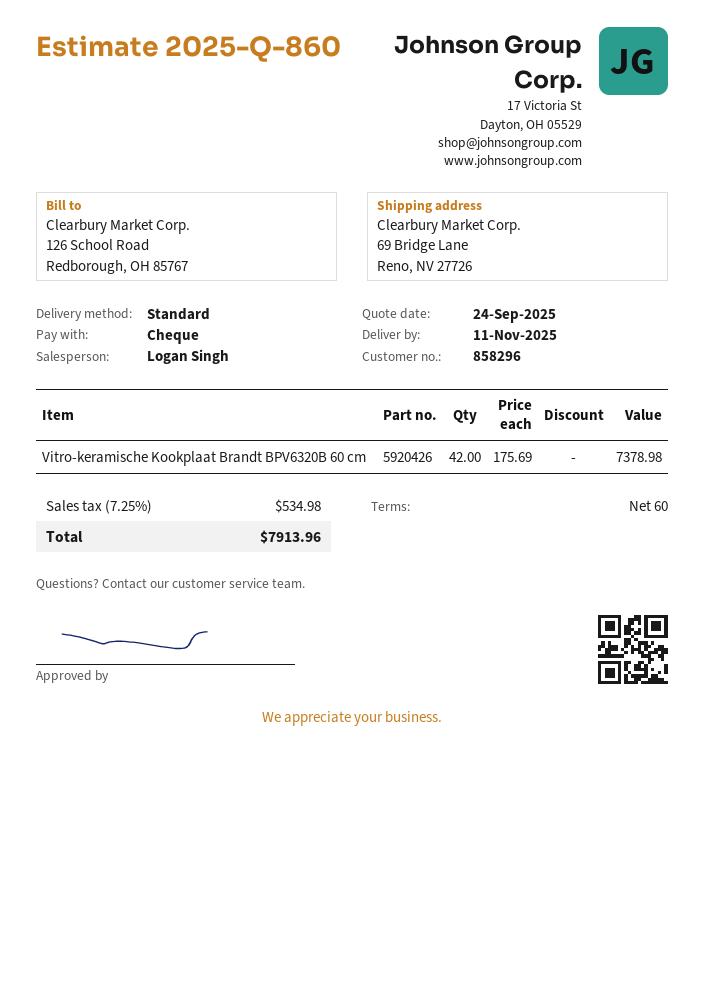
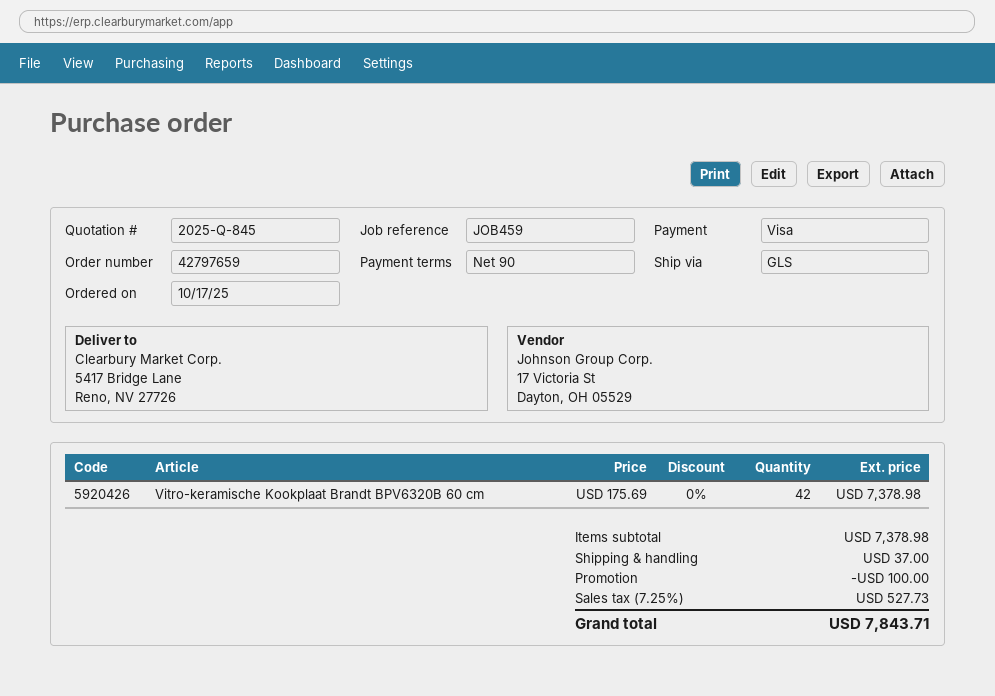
quote number: 2025-Q-860 -> 2025-Q-845
payment terms: 60 days -> 90 days
payment method: cheque -> Visa
shipping method: standard -> GLS
ship to: 69 Bridge Lane, Reno, NV 27726 -> 5417 Bridge Lane, Reno, NV 27726
discount: none -> 100.00
shipping: none -> 37.00
tax: 7.25% = 534.98 -> 7.25% = 527.73
total: 7913.96 -> 7843.71

